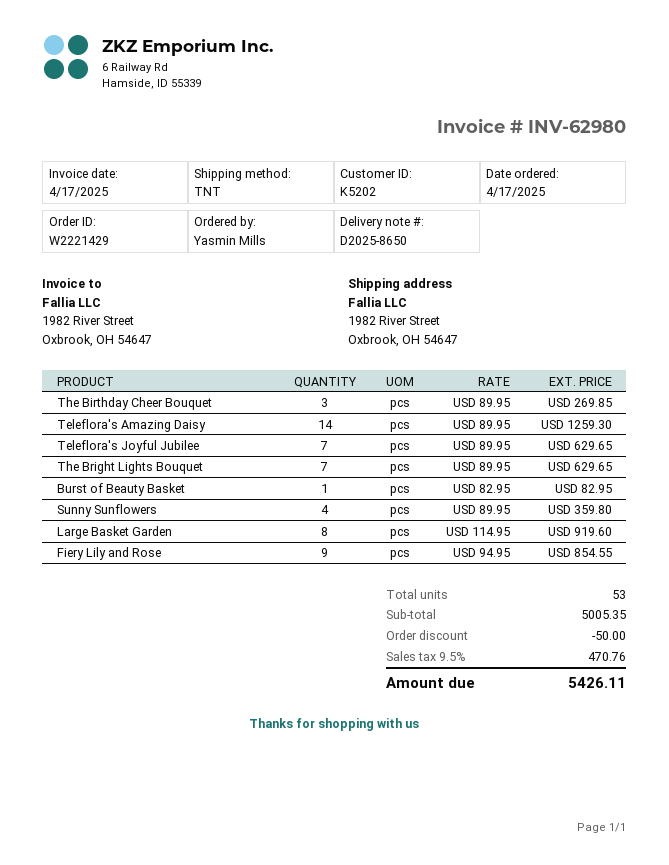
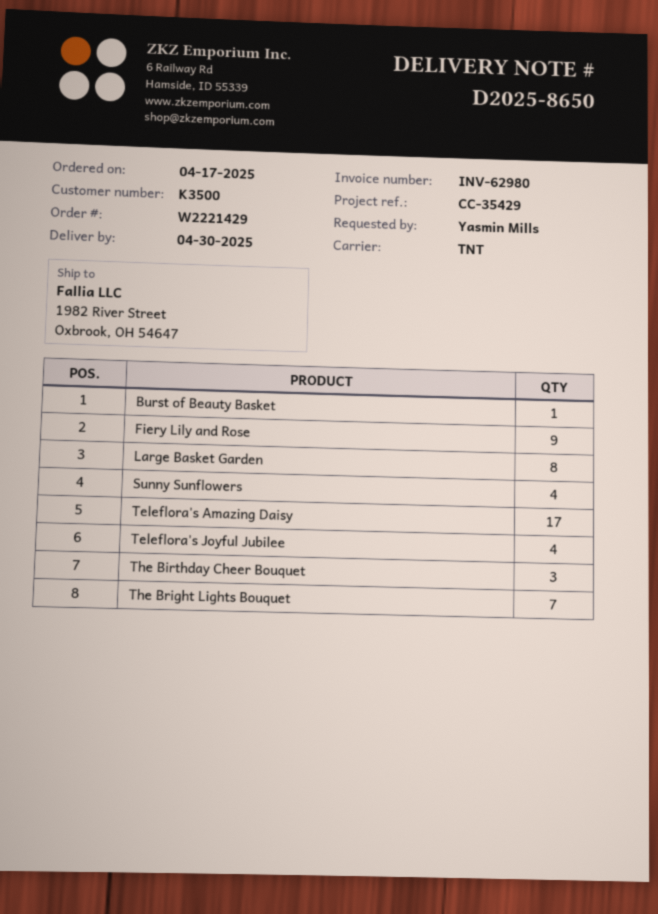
customer number: K5202 -> K3500
Teleflora's Amazing Daisy: 14 -> 17
Teleflora's Joyful Jubilee: 7 -> 4

